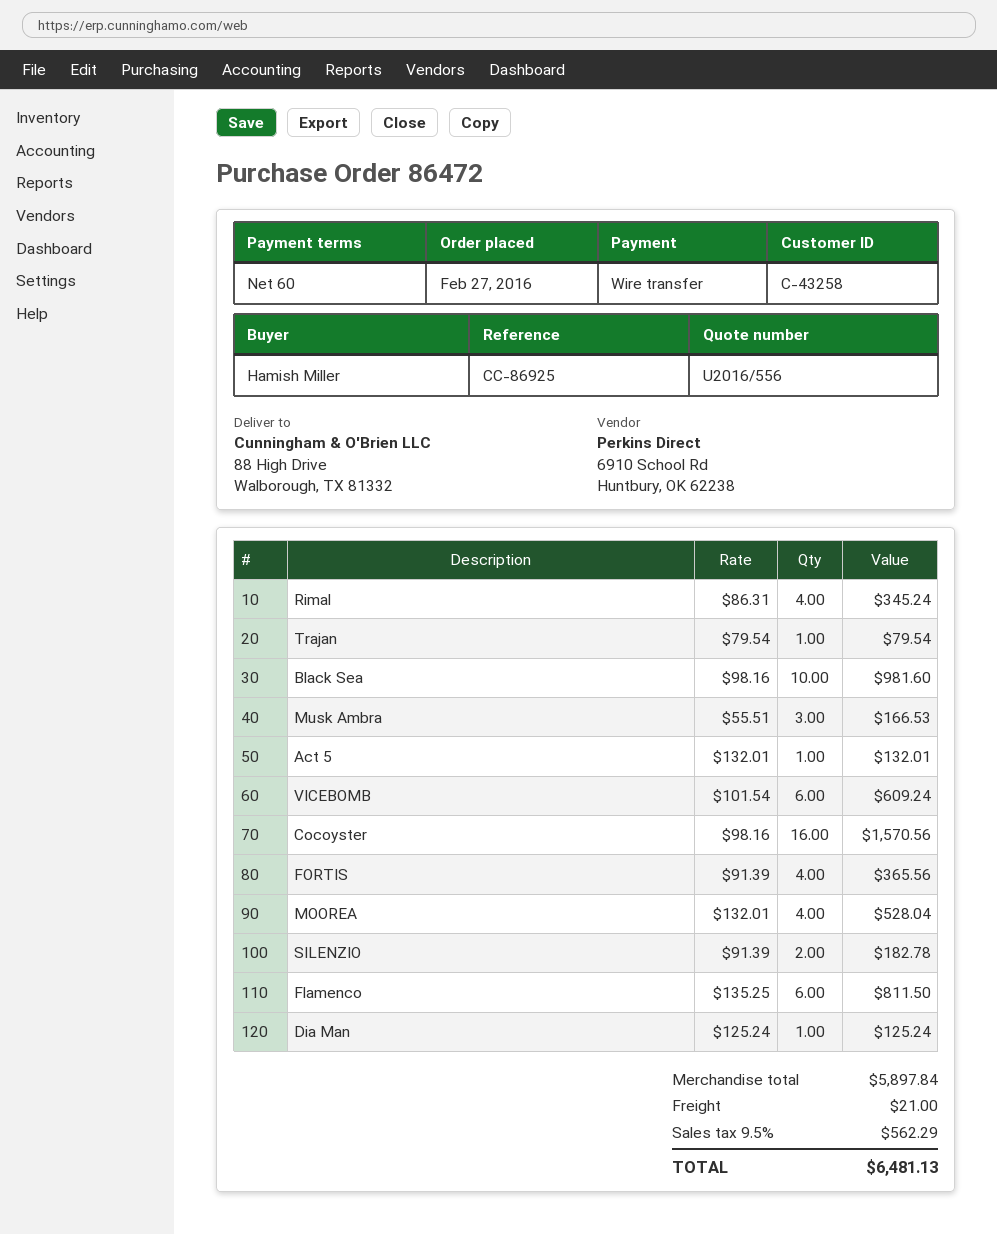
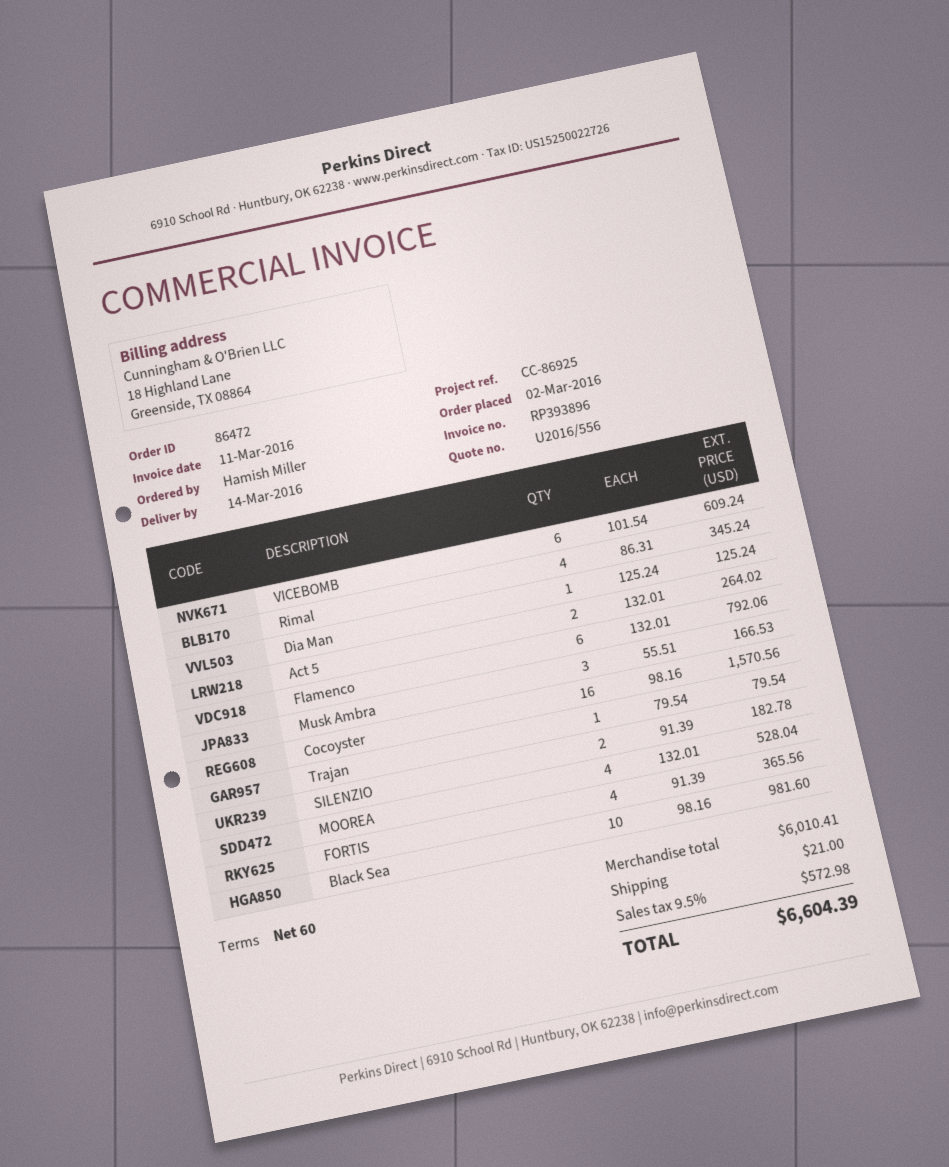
order date: 2016-02-27 -> 2016-03-02
Act 5: 1 x 132.01 = 132.01 -> 2 x 132.01 = 264.02
Flamenco: 6 x 135.25 = 811.50 -> 6 x 132.01 = 792.06
subtotal: 5897.84 -> 6010.41
tax: 9.5% = 562.29 -> 9.5% = 572.98
total: 6481.13 -> 6604.39

